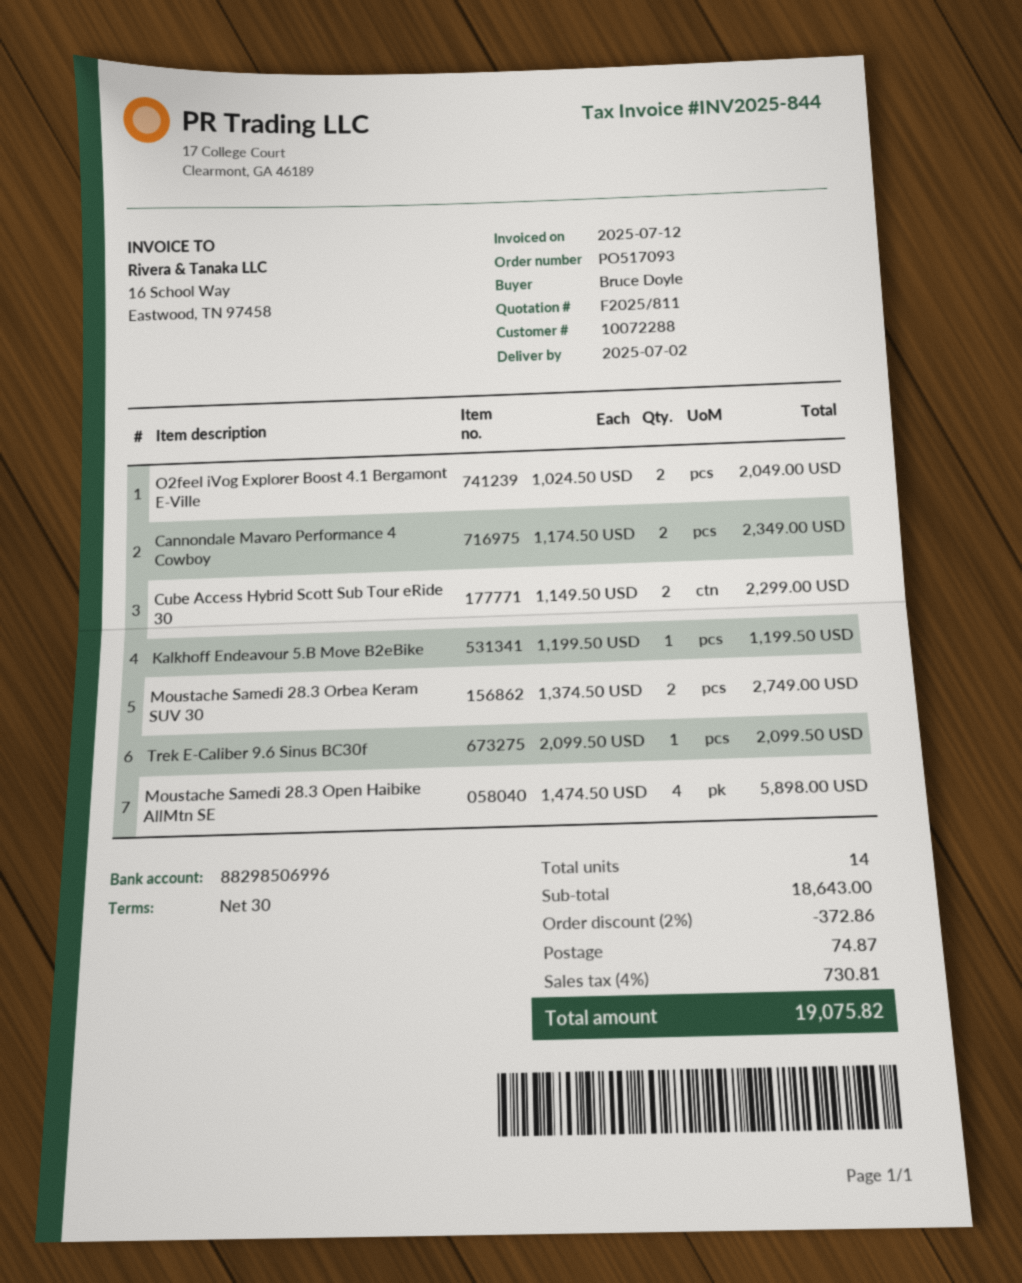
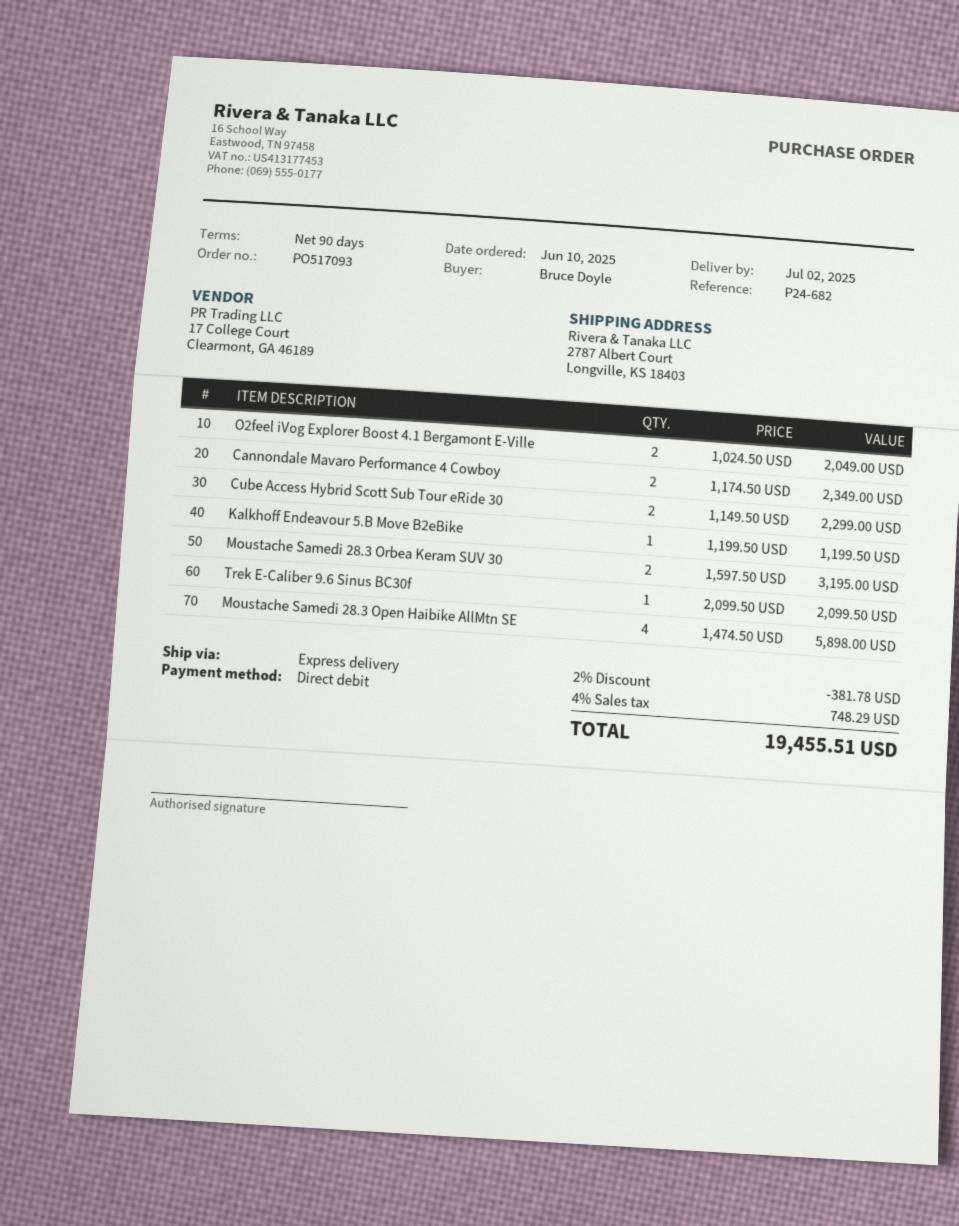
payment terms: 30 days -> 90 days
Moustache Samedi 28.3 Orbea Keram SUV 30: 2 x 1374.50 = 2749.00 -> 2 x 1597.50 = 3195.00
discount: 2% = 372.86 -> 2% = 381.78
shipping: 74.87 -> none
tax: 4% = 730.81 -> 4% = 748.29
total: 19075.82 -> 19455.51

